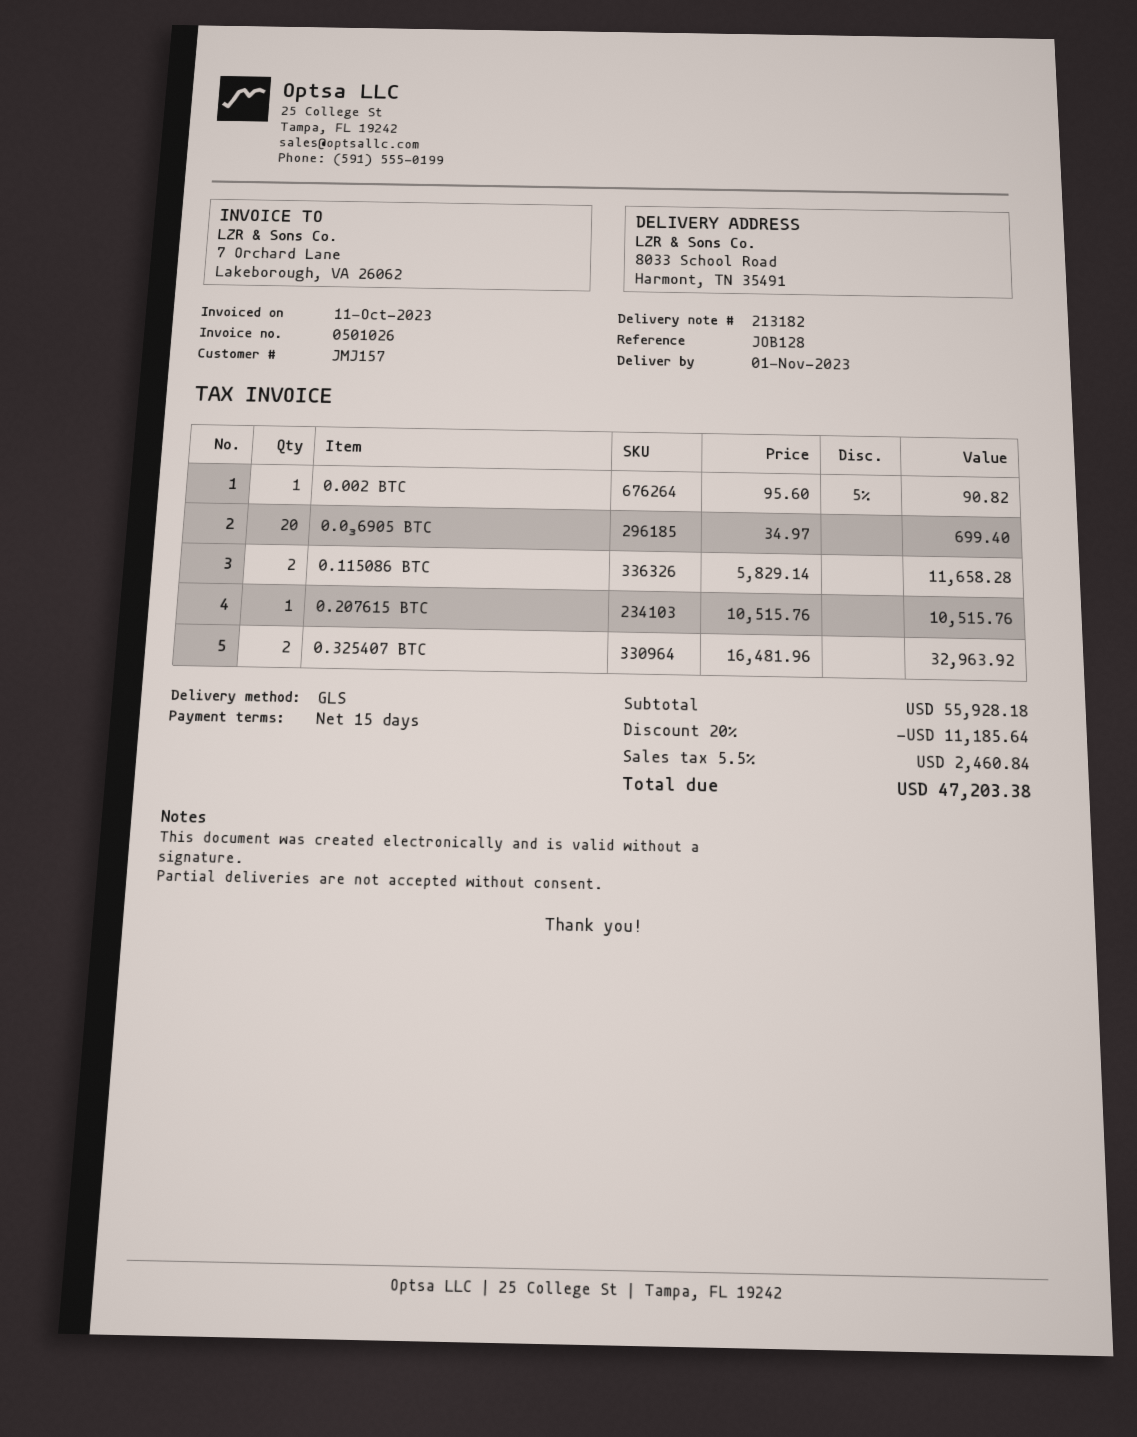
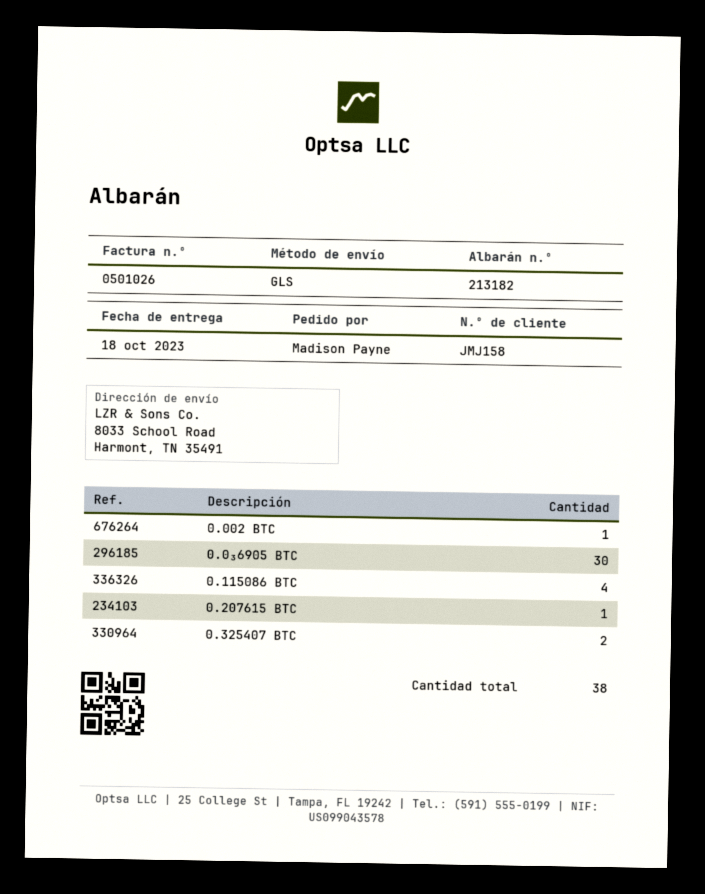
delivery date: 2023-11-01 -> 2023-10-18
customer number: JMJ157 -> JMJ158
0.0₃6905 BTC: 20 -> 30
0.115086 BTC: 2 -> 4

